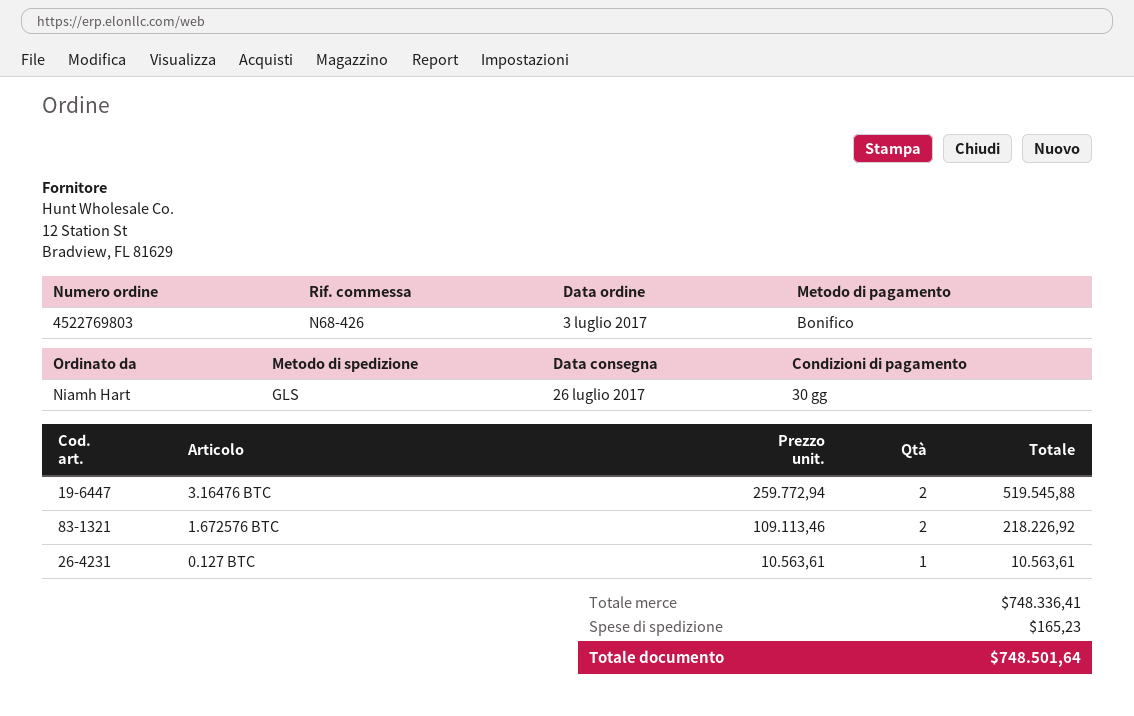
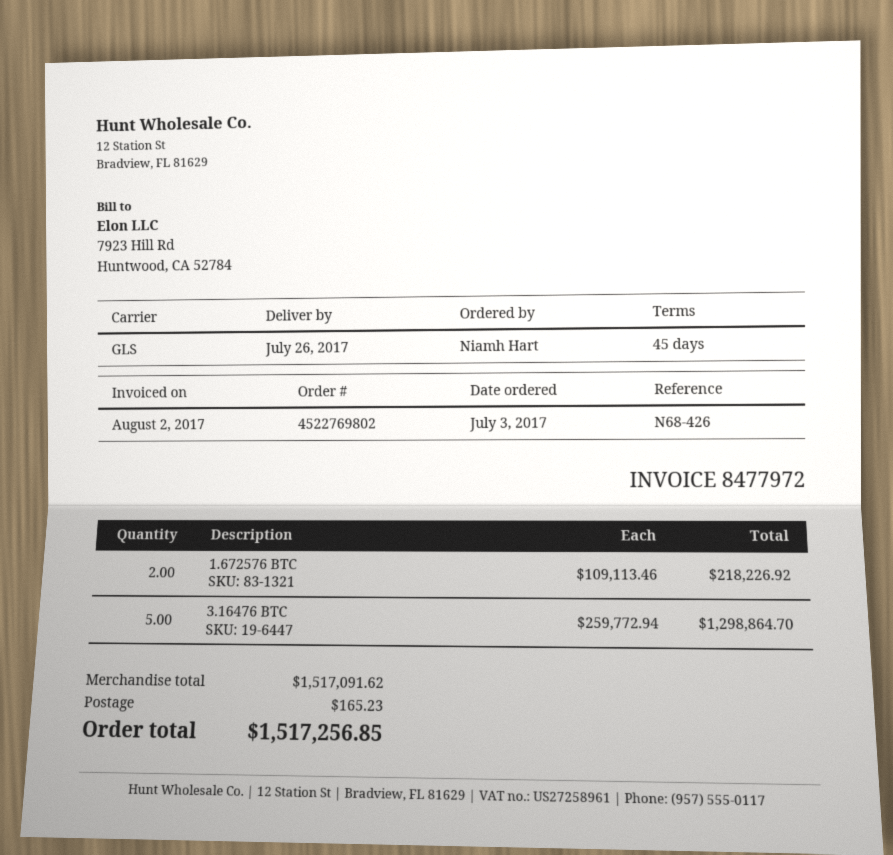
order number: 4522769803 -> 4522769802
payment terms: 30 days -> 45 days
3.16476 BTC: 2 x 259772.94 = 519545.88 -> 5 x 259772.94 = 1298864.70
0.127 BTC: 1 x 10563.61 = 10563.61 -> none
subtotal: 748336.41 -> 1517091.62
total: 748501.64 -> 1517256.85

